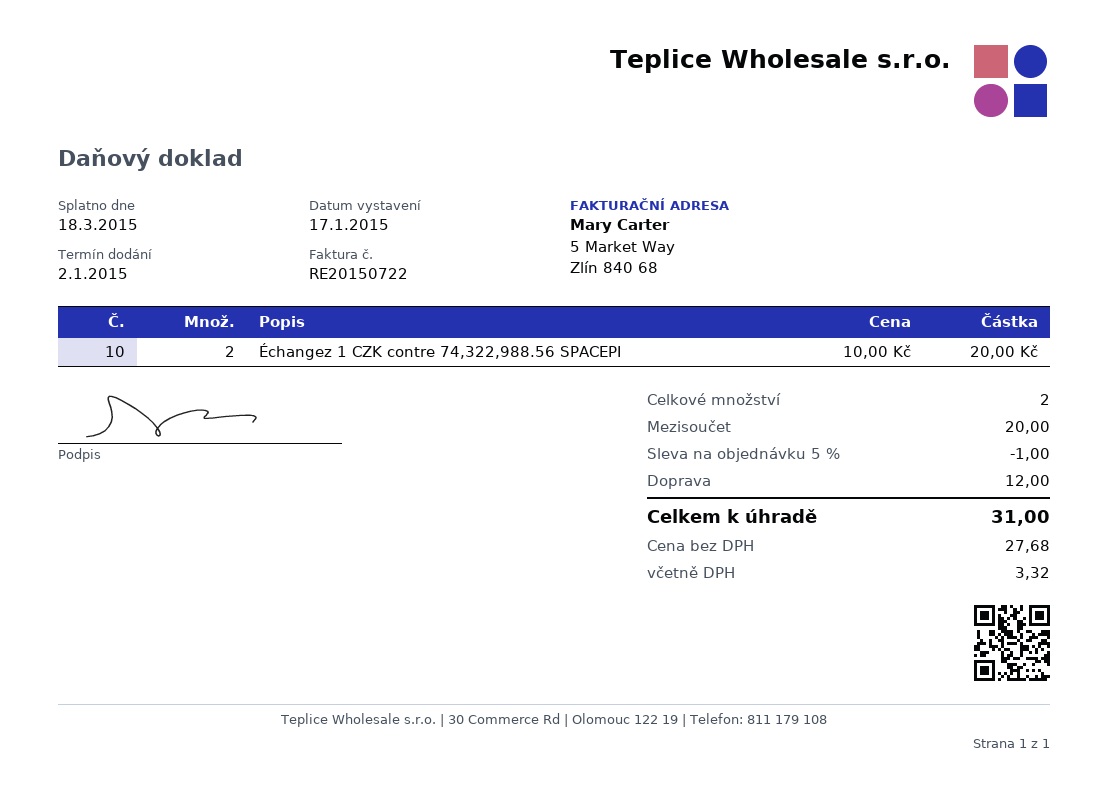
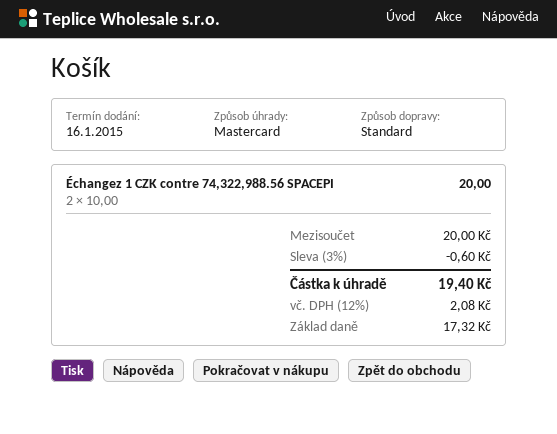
delivery date: 2015-01-02 -> 2015-01-16
discount: 5% = 1.00 -> 3% = 0.60
shipping: 12.00 -> none
net: 27.68 -> 17.32
tax: 3.32 -> 2.08
total: 31.00 -> 19.40

